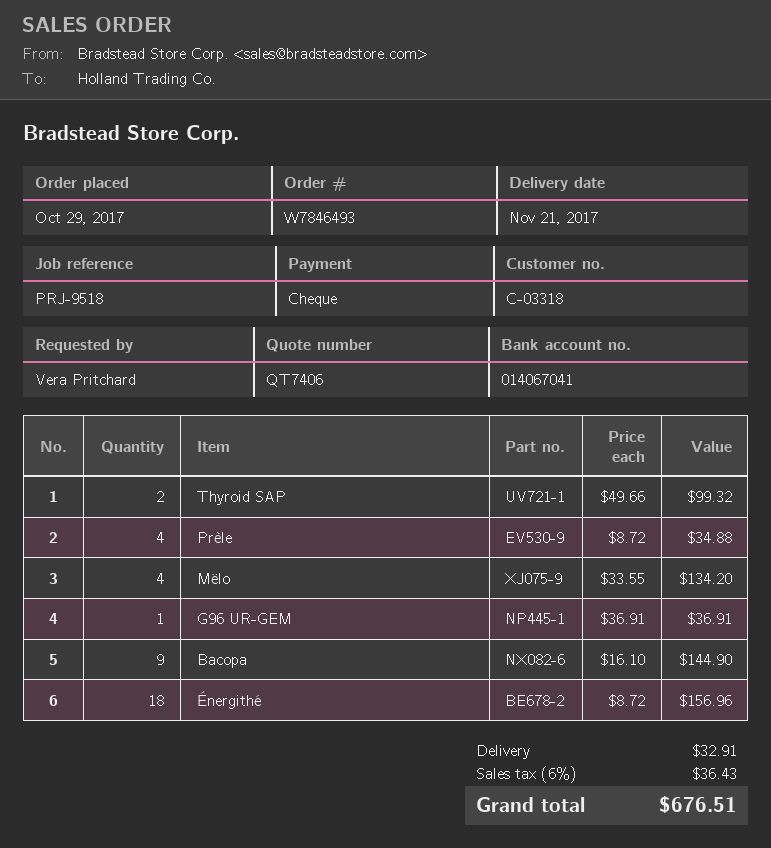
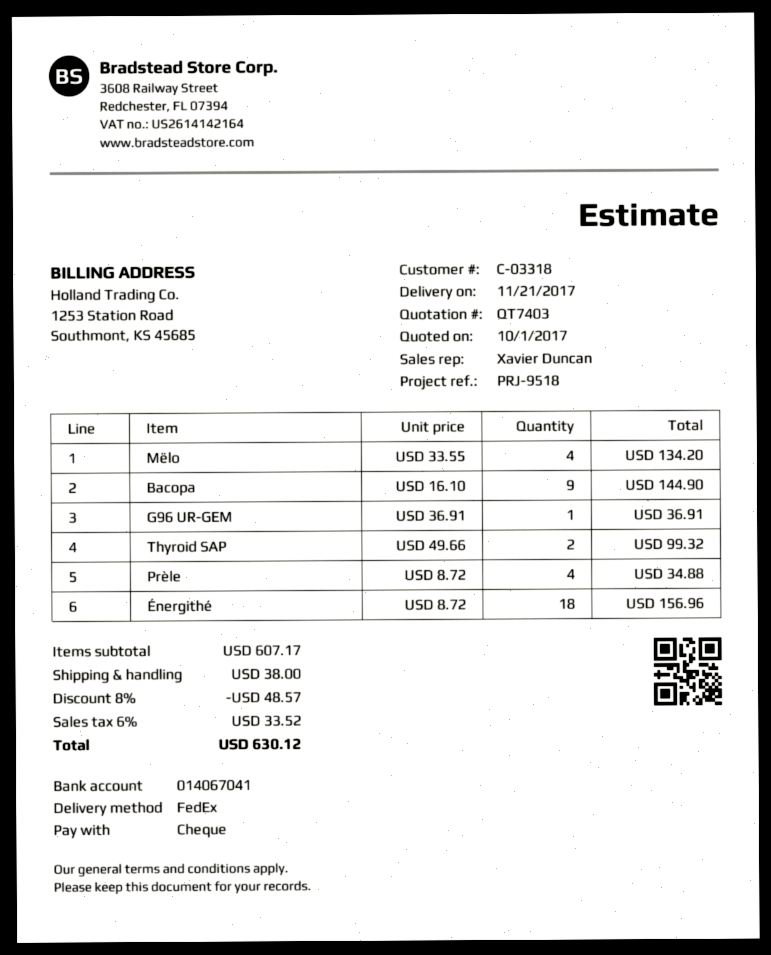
quote number: QT7406 -> QT7403
discount: none -> 8% = 48.57
shipping: 32.91 -> 38.00
tax: 6% = 36.43 -> 6% = 33.52
total: 676.51 -> 630.12

